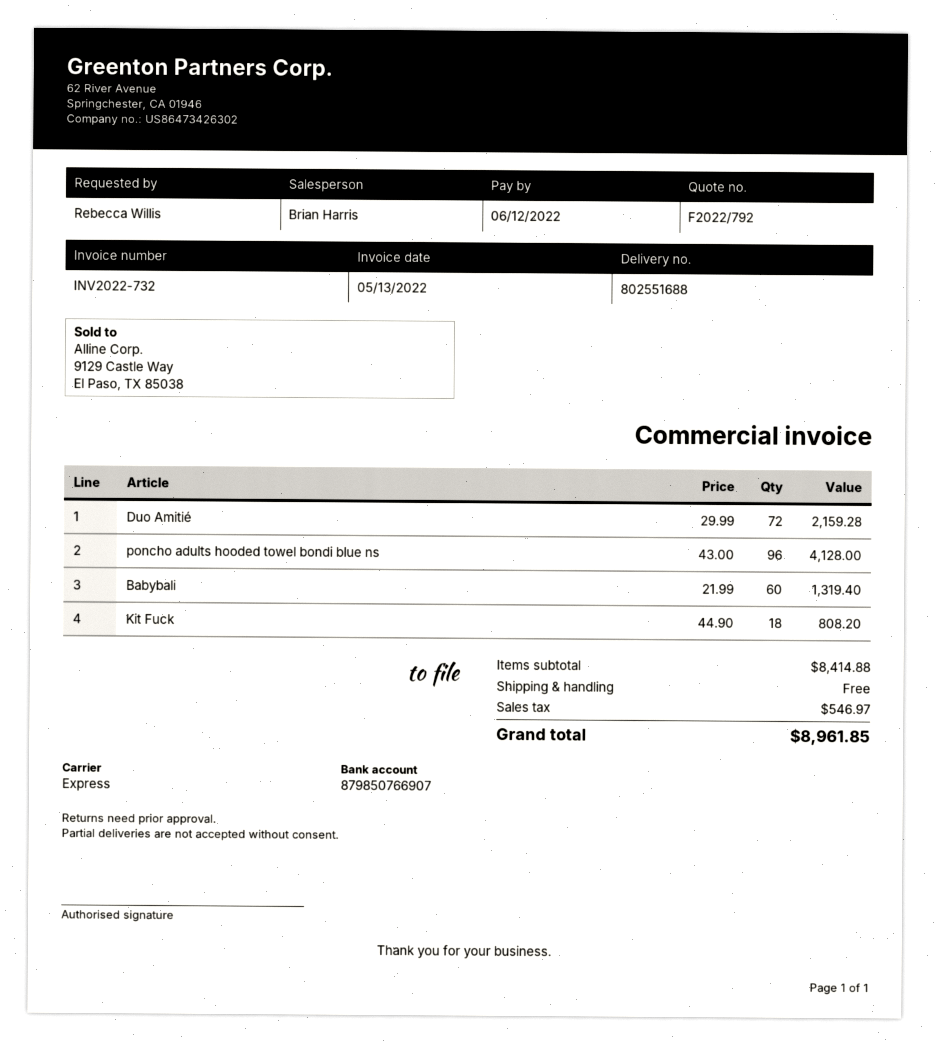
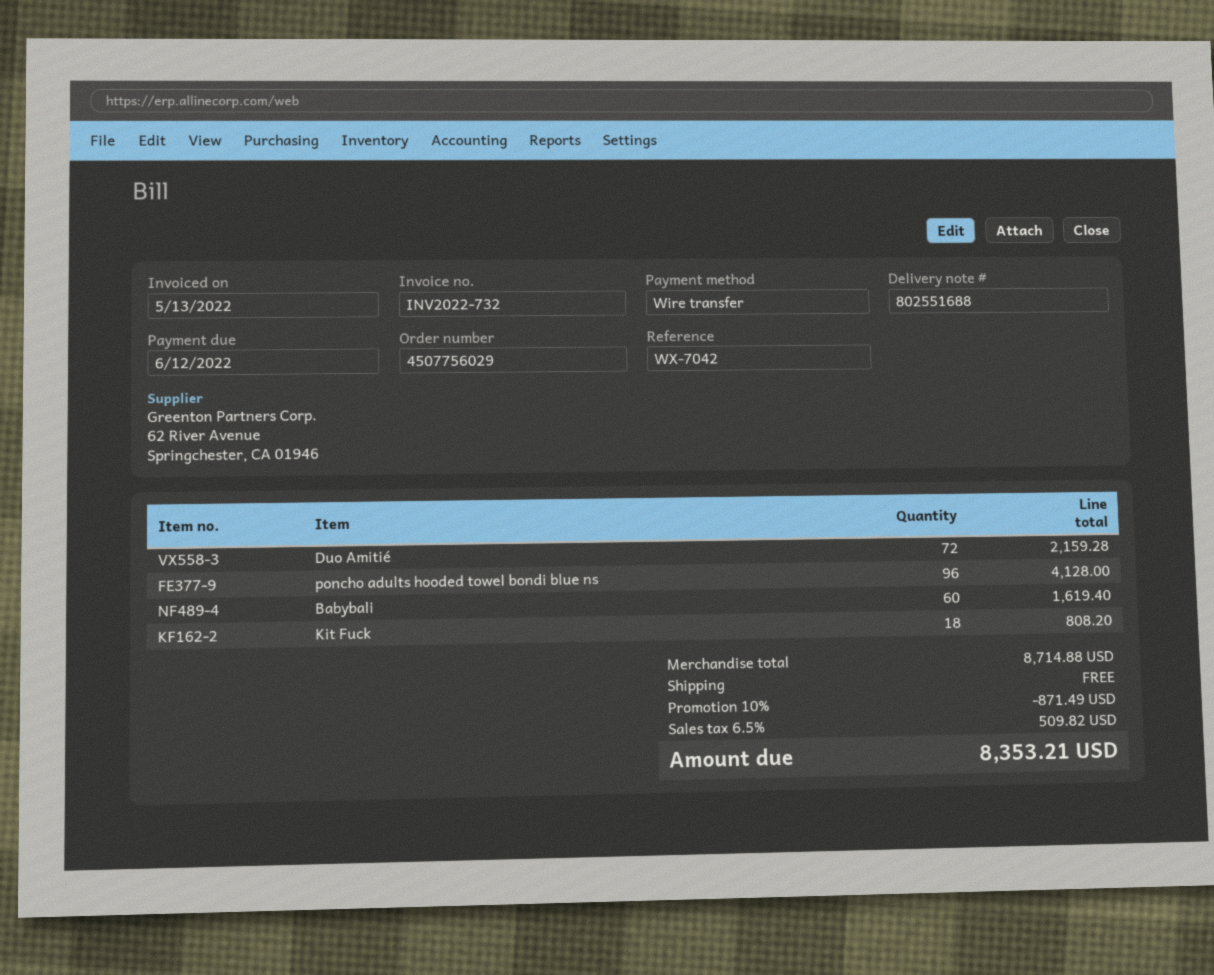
Babybali: 60 for 1319.40 -> 60 for 1619.40
subtotal: 8414.88 -> 8714.88
discount: none -> 10% = 871.49
tax: 546.97 -> 509.82
total: 8961.85 -> 8353.21

